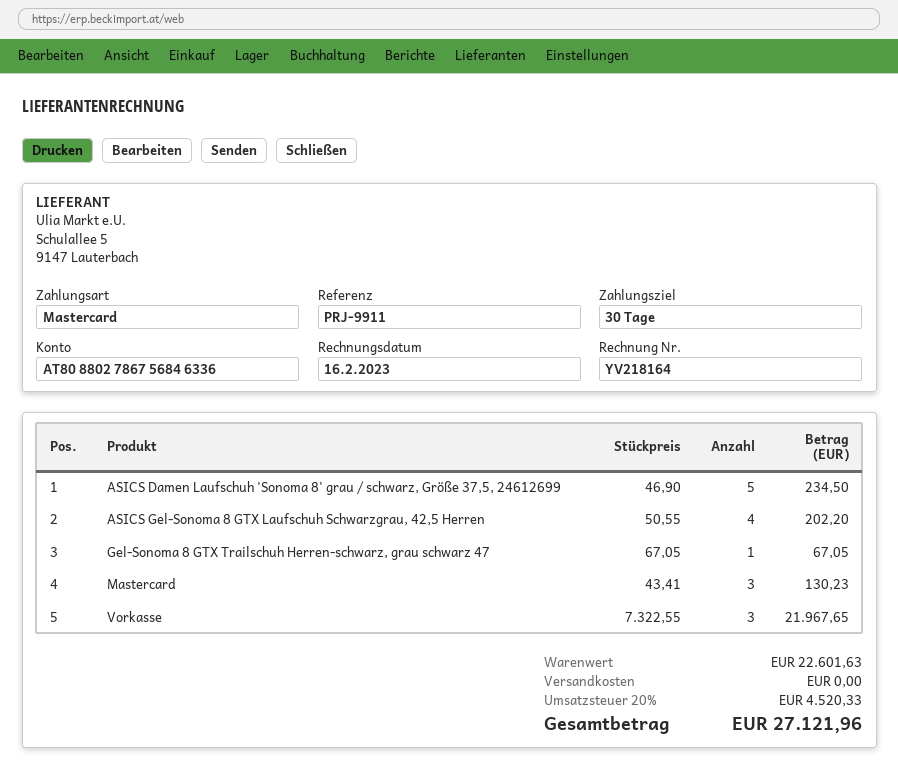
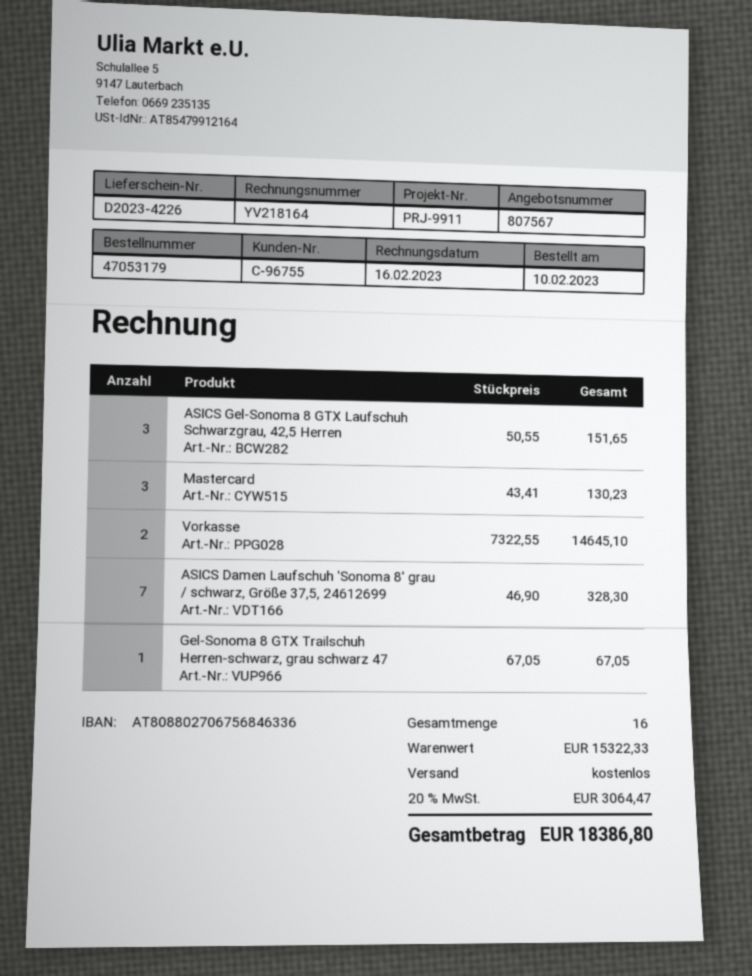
bank account: AT808802786756846336 -> AT808802706756846336
ASICS Damen Laufschuh 'Sonoma 8' grau / schwarz, Größe 37,5, 24612699: 5 x 46.90 = 234.50 -> 7 x 46.90 = 328.30
ASICS Gel-Sonoma 8 GTX Laufschuh Schwarzgrau, 42,5 Herren: 4 x 50.55 = 202.20 -> 3 x 50.55 = 151.65
Vorkasse: 3 x 7322.55 = 21967.65 -> 2 x 7322.55 = 14645.10
subtotal: 22601.63 -> 15322.33
tax: 20% = 4520.33 -> 20% = 3064.47
total: 27121.96 -> 18386.80

